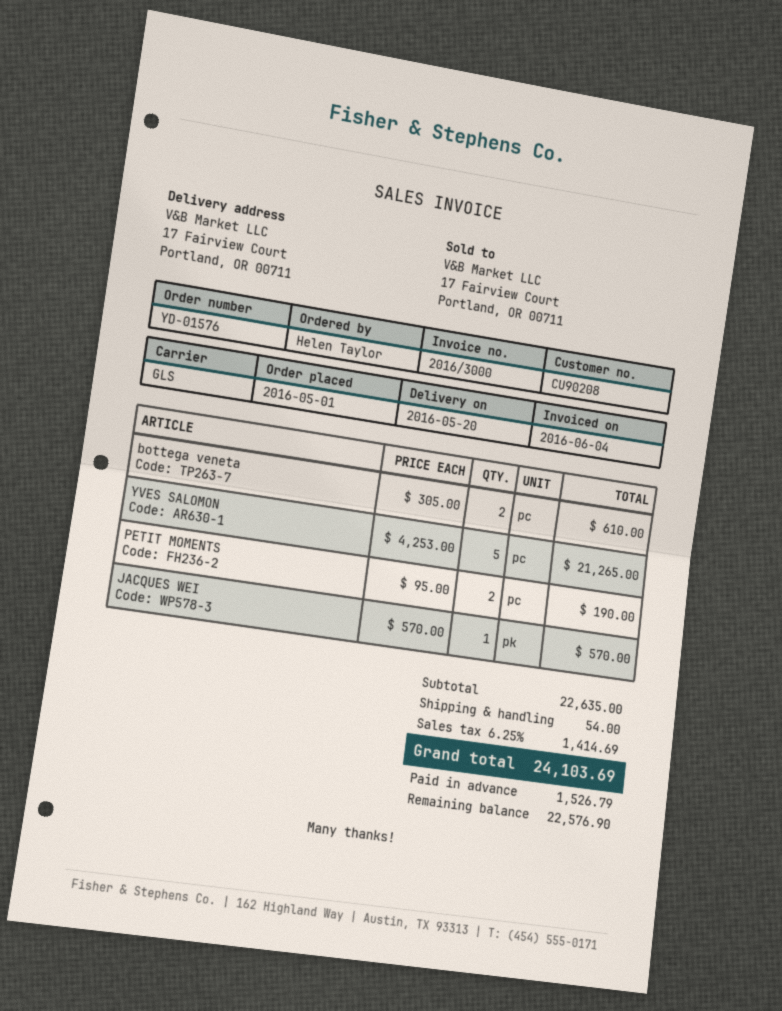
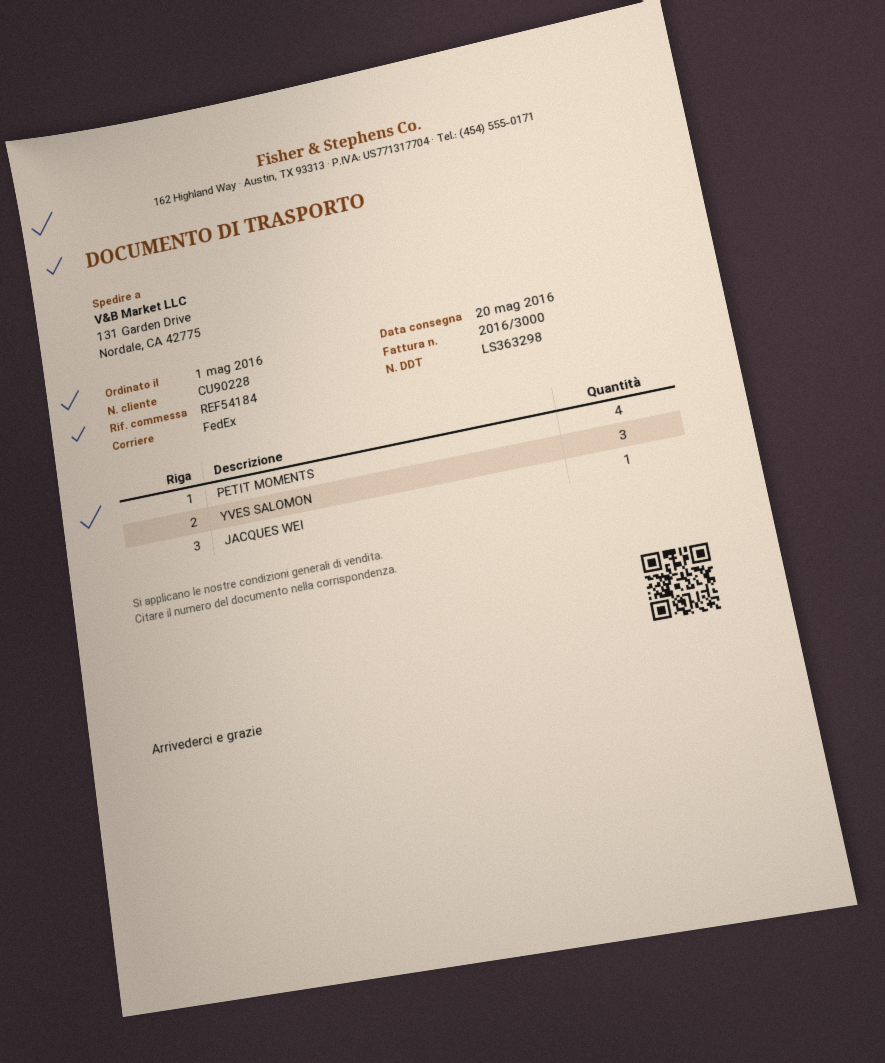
customer number: CU90208 -> CU90228
shipping method: GLS -> FedEx
ship to: 17 Fairview Court, Portland, OR 00711 -> 131 Garden Drive, Nordale, CA 42775
bottega veneta: 2 -> none
YVES SALOMON: 5 -> 3
PETIT MOMENTS: 2 -> 4

